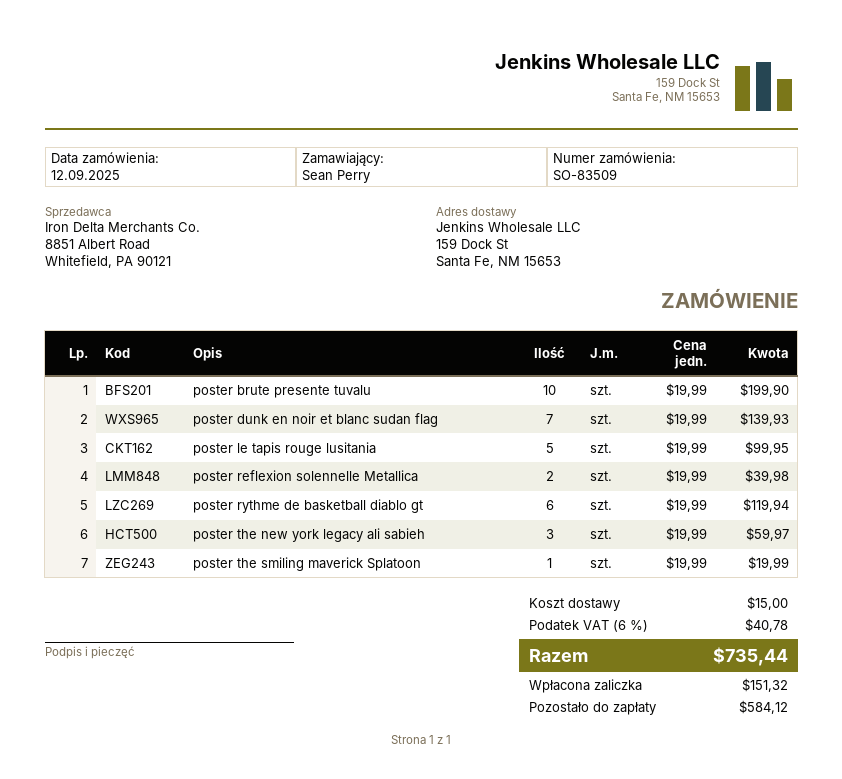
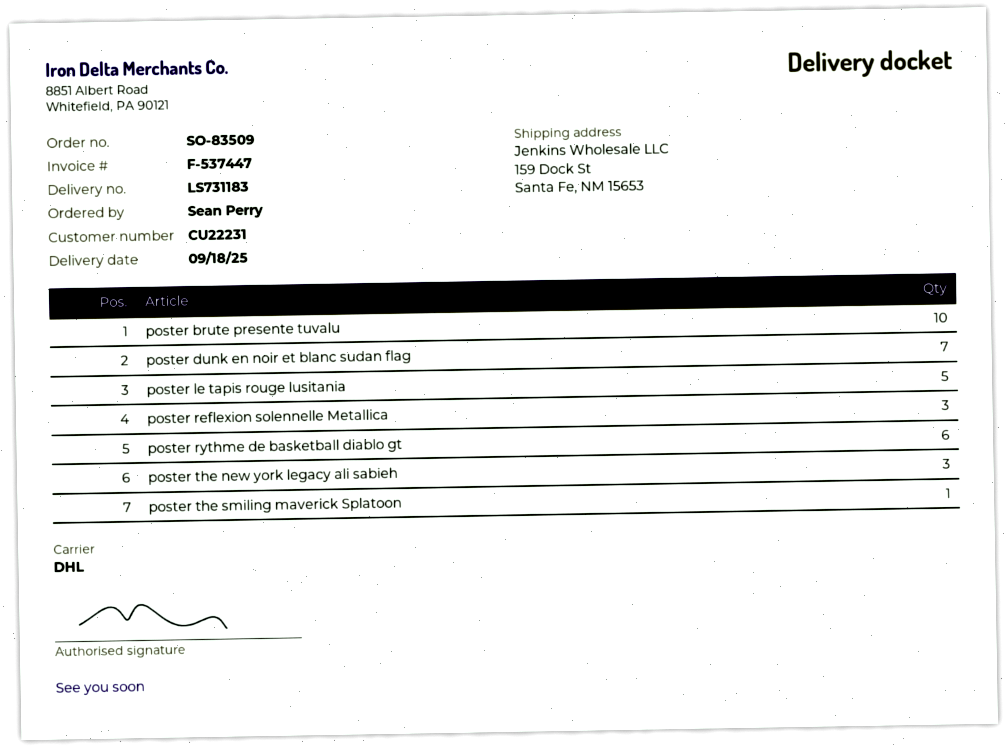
poster reflexion solennelle Metallica: 2 -> 3

